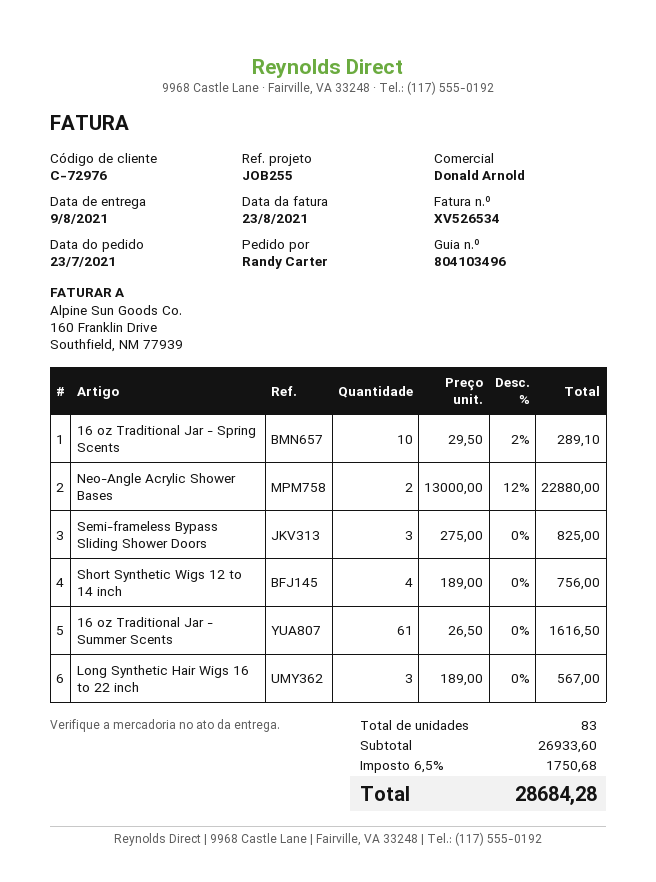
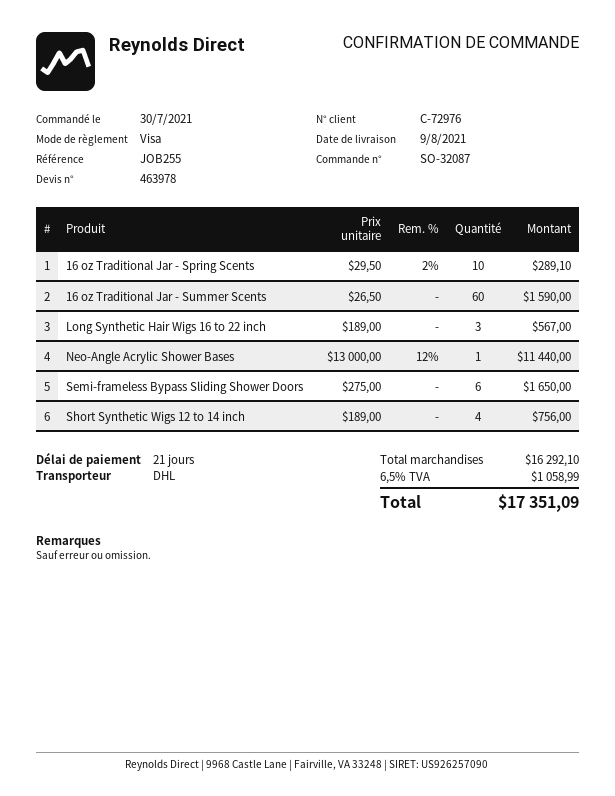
order date: 2021-07-23 -> 2021-07-30
Neo-Angle Acrylic Shower Bases: 2 x 13000.00 - 12% = 22880.00 -> 1 x 13000.00 - 12% = 11440.00
Semi-frameless Bypass Sliding Shower Doors: 3 x 275.00 = 825.00 -> 6 x 275.00 = 1650.00
16 oz Traditional Jar - Summer Scents: 61 x 26.50 = 1616.50 -> 60 x 26.50 = 1590.00
subtotal: 26933.60 -> 16292.10
tax: 6.5% = 1750.68 -> 6.5% = 1058.99
total: 28684.28 -> 17351.09

